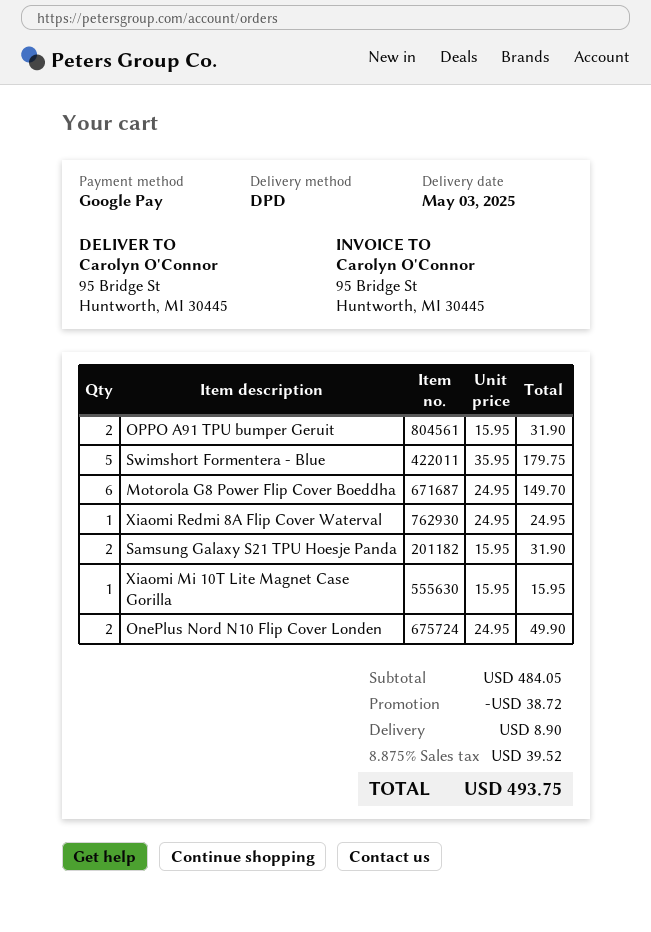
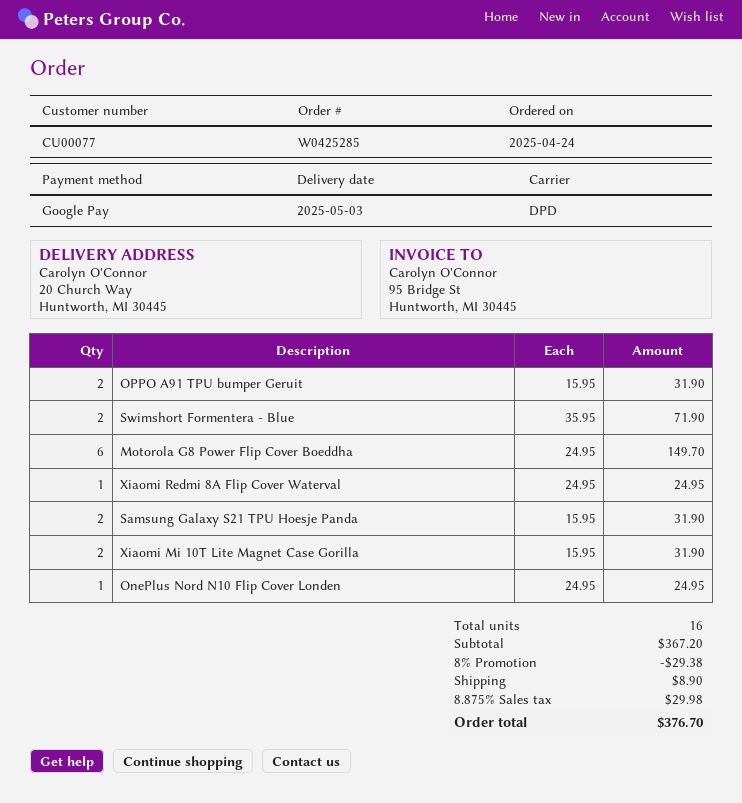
ship to: 95 Bridge St, Huntworth, MI 30445 -> 20 Church Way, Huntworth, MI 30445
Swimshort Formentera - Blue: 5 x 35.95 = 179.75 -> 2 x 35.95 = 71.90
Xiaomi Mi 10T Lite Magnet Case Gorilla: 1 x 15.95 = 15.95 -> 2 x 15.95 = 31.90
OnePlus Nord N10 Flip Cover Londen: 2 x 24.95 = 49.90 -> 1 x 24.95 = 24.95
subtotal: 484.05 -> 367.20
discount: 38.72 -> 29.38
tax: 8.875% = 39.52 -> 8.875% = 29.98
total: 493.75 -> 376.70

